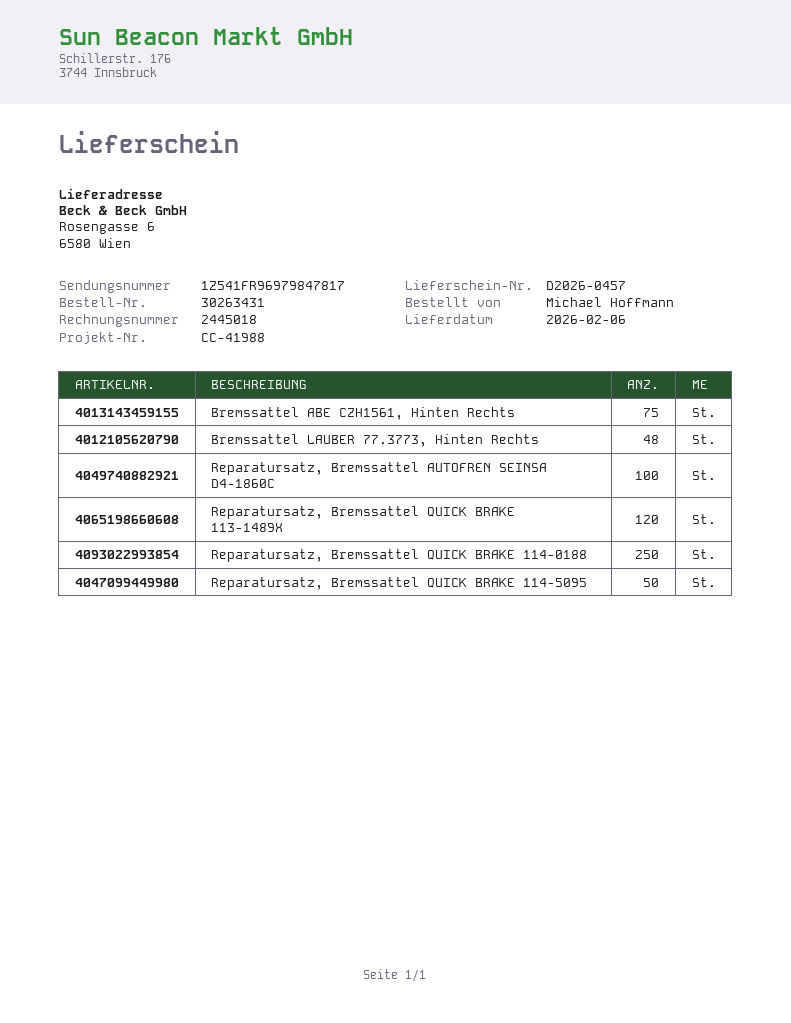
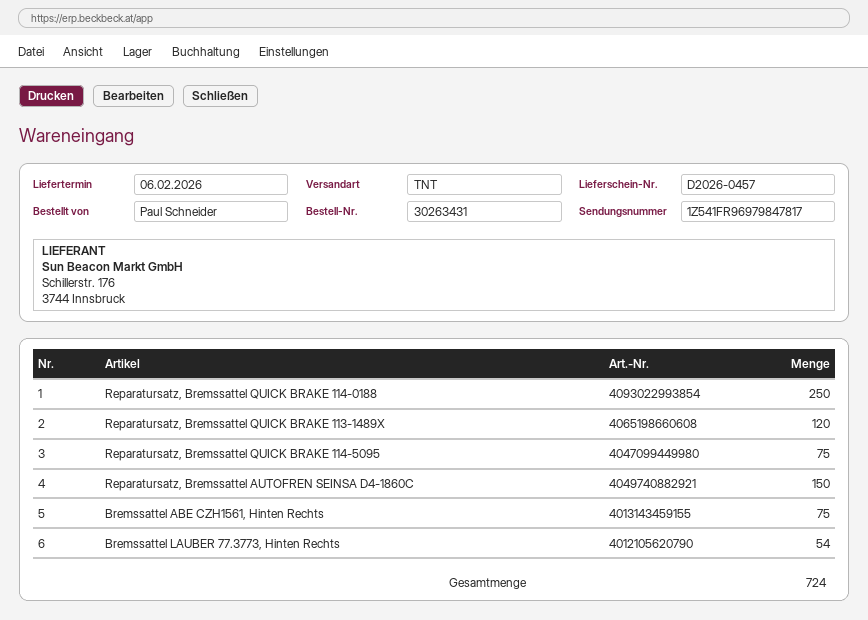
ordered by: Michael Hoffmann -> Paul Schneider
Bremssattel LAUBER 77.3773, Hinten Rechts: 48 -> 54
Reparatursatz, Bremssattel AUTOFREN SEINSA D4-1860C: 100 -> 150
Reparatursatz, Bremssattel QUICK BRAKE 114-5095: 50 -> 75

